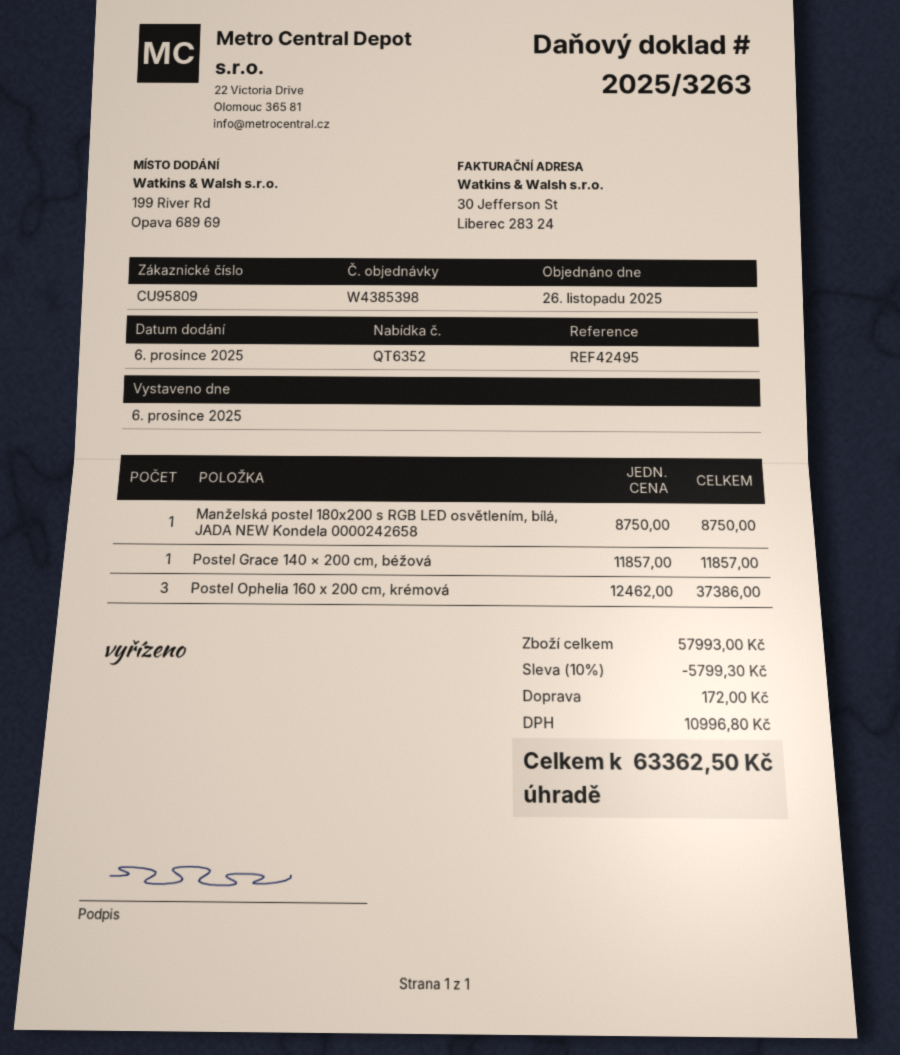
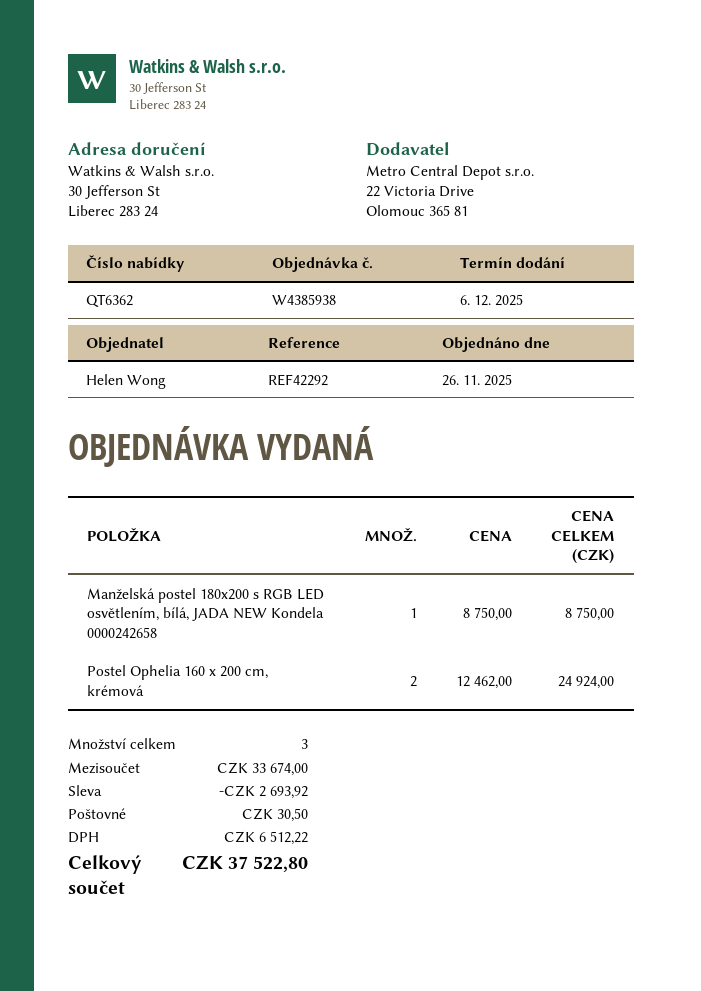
quote number: QT6352 -> QT6362
order number: W4385398 -> W4385938
reference: REF42495 -> REF42292
ship to: 199 River Rd, Opava 689 69 -> 30 Jefferson St, Liberec 283 24
Postel Grace 140 × 200 cm, béžová: 1 x 11857.00 = 11857.00 -> none
Postel Ophelia 160 x 200 cm, krémová: 3 x 12462.00 = 37386.00 -> 2 x 12462.00 = 24924.00
subtotal: 57993.00 -> 33674.00
discount: 5799.30 -> 2693.92
shipping: 172.00 -> 30.50
tax: 10996.80 -> 6512.22
total: 63362.50 -> 37522.80

